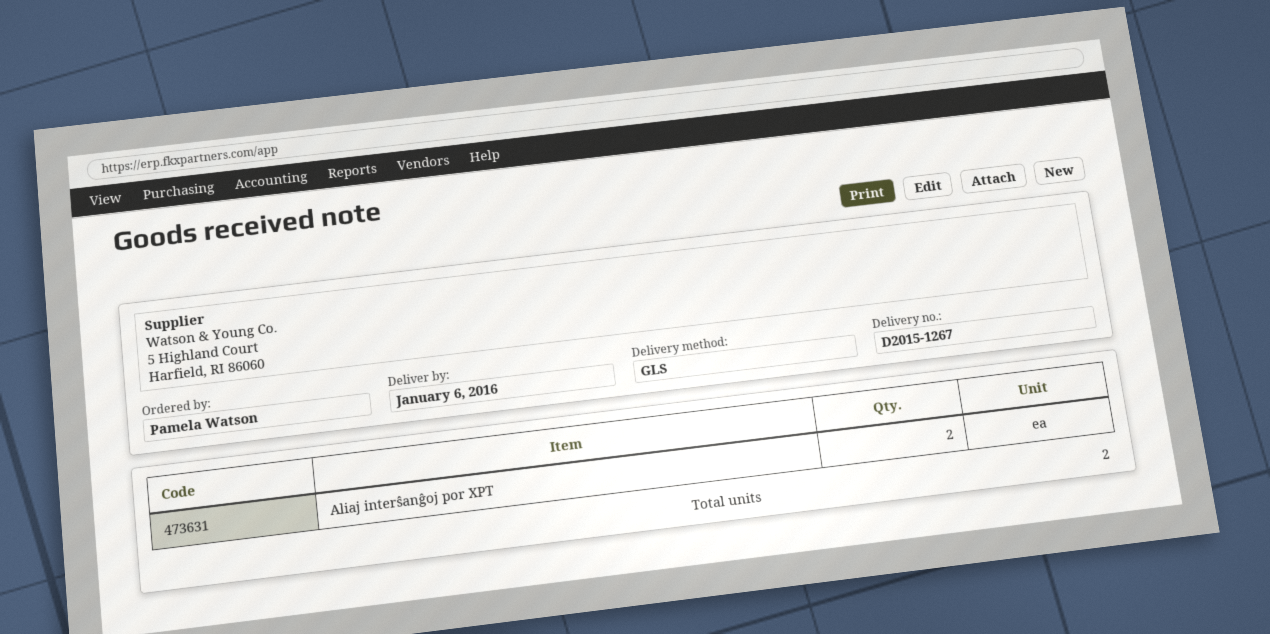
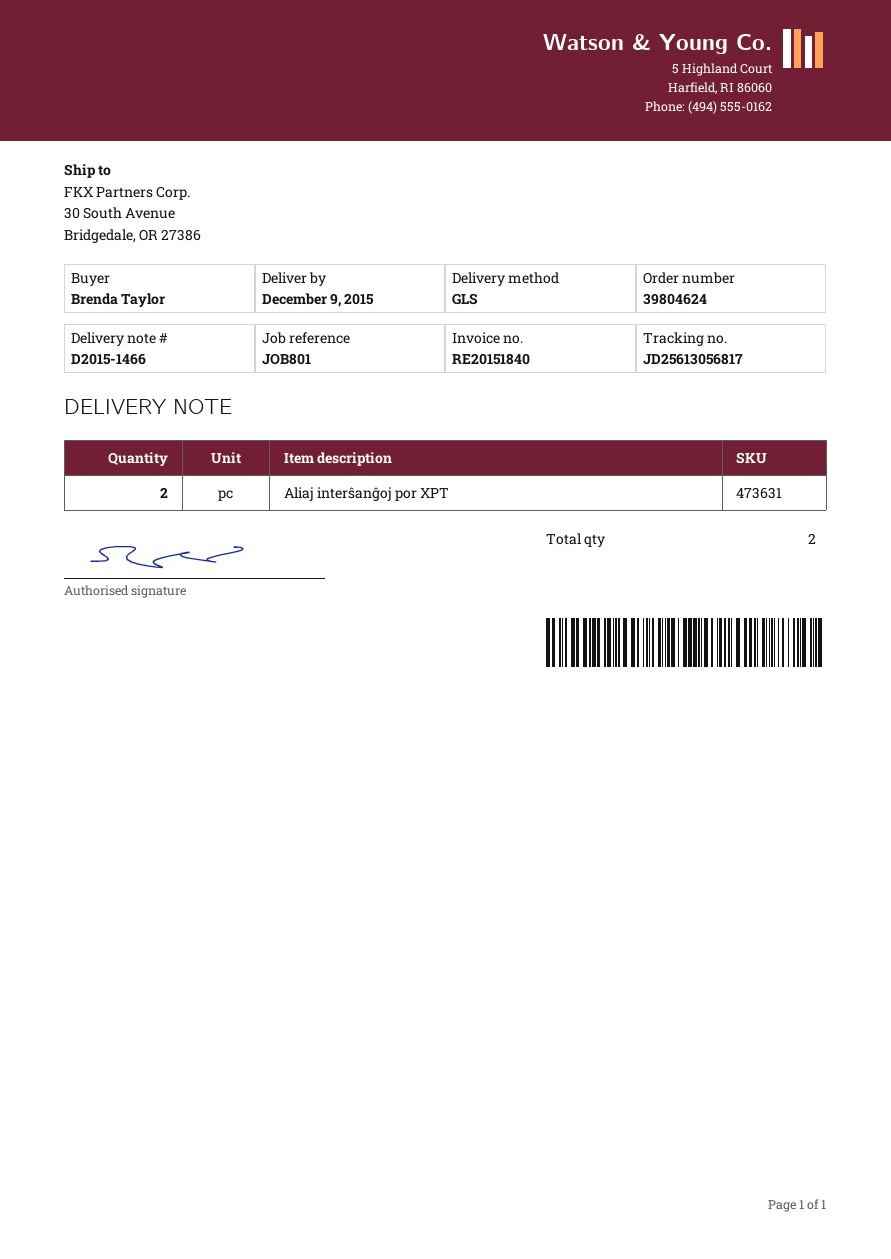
delivery note number: D2015-1267 -> D2015-1466
delivery date: 2016-01-06 -> 2015-12-09
ordered by: Pamela Watson -> Brenda Taylor

